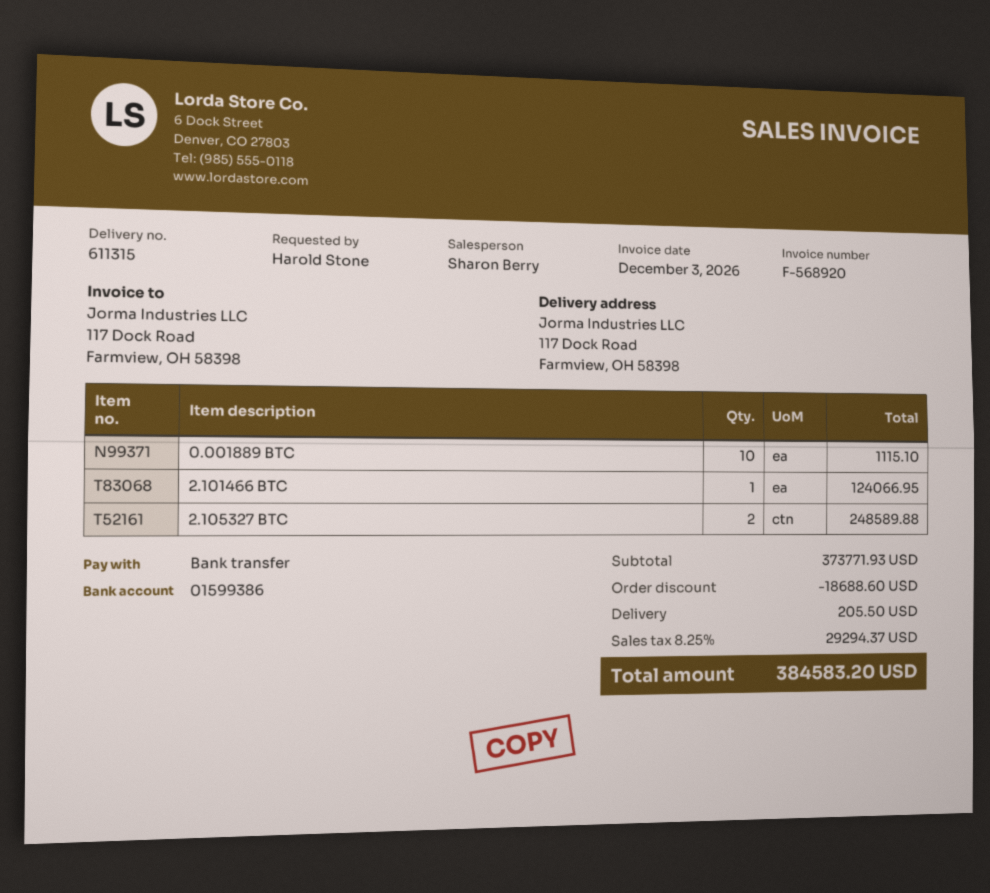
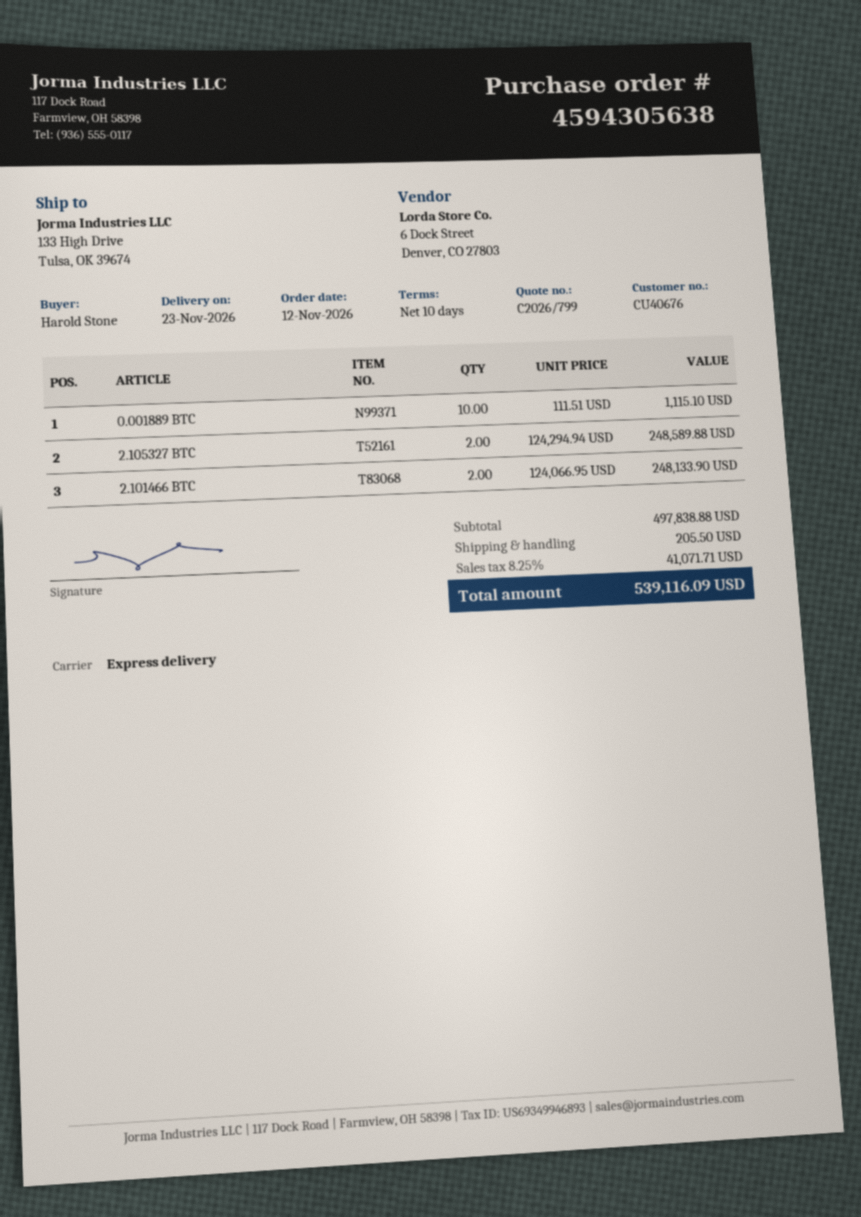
ship to: 117 Dock Road, Farmview, OH 58398 -> 133 High Drive, Tulsa, OK 39674
2.101466 BTC: 1 for 124066.95 -> 2 for 248133.90
subtotal: 373771.93 -> 497838.88
discount: 18688.60 -> none
tax: 8.25% = 29294.37 -> 8.25% = 41071.71
total: 384583.20 -> 539116.09

